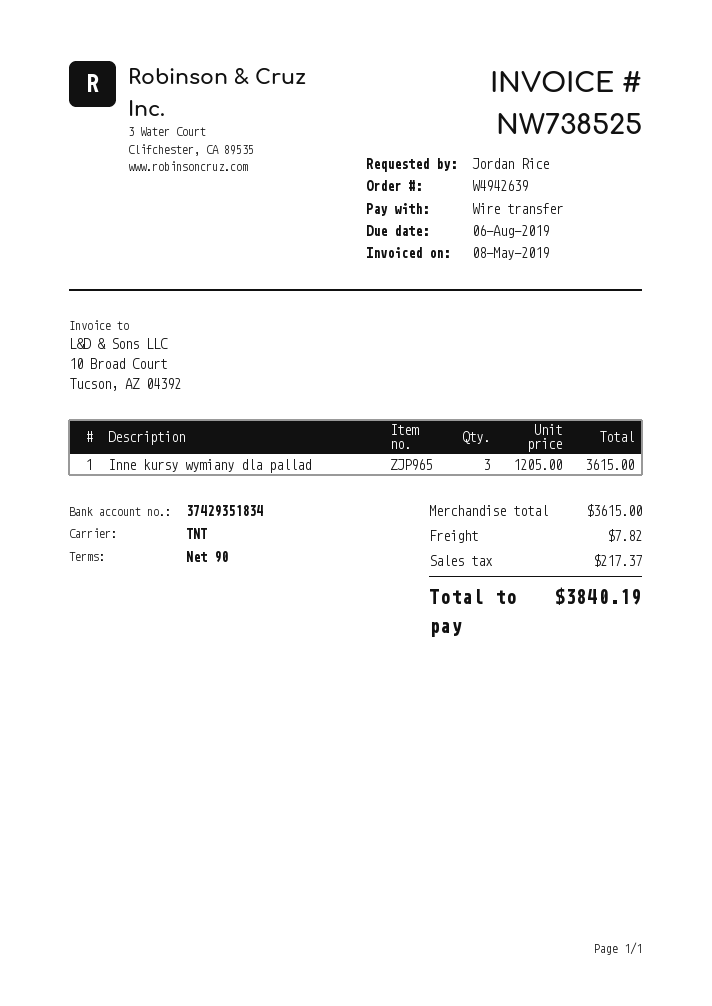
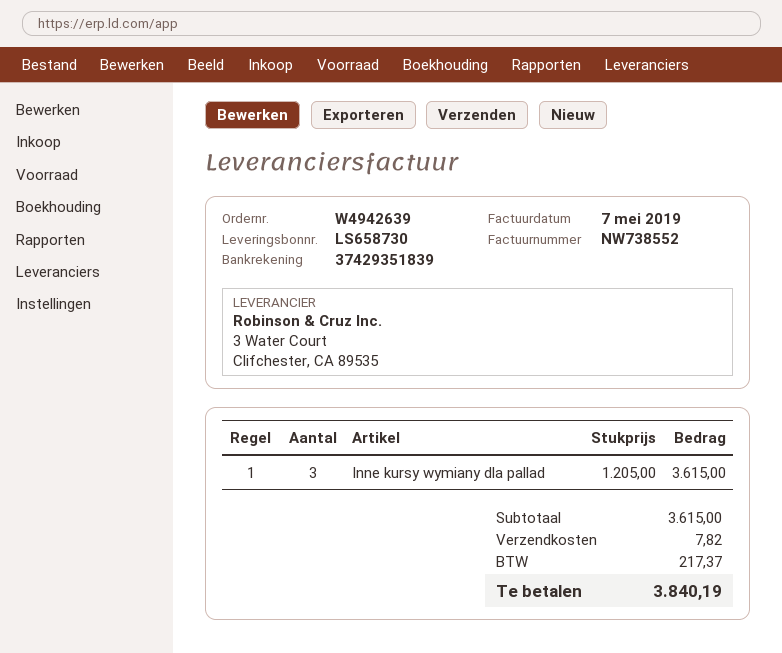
invoice number: NW738525 -> NW738552
invoice date: 2019-05-08 -> 2019-05-07
bank account: 37429351834 -> 37429351839

